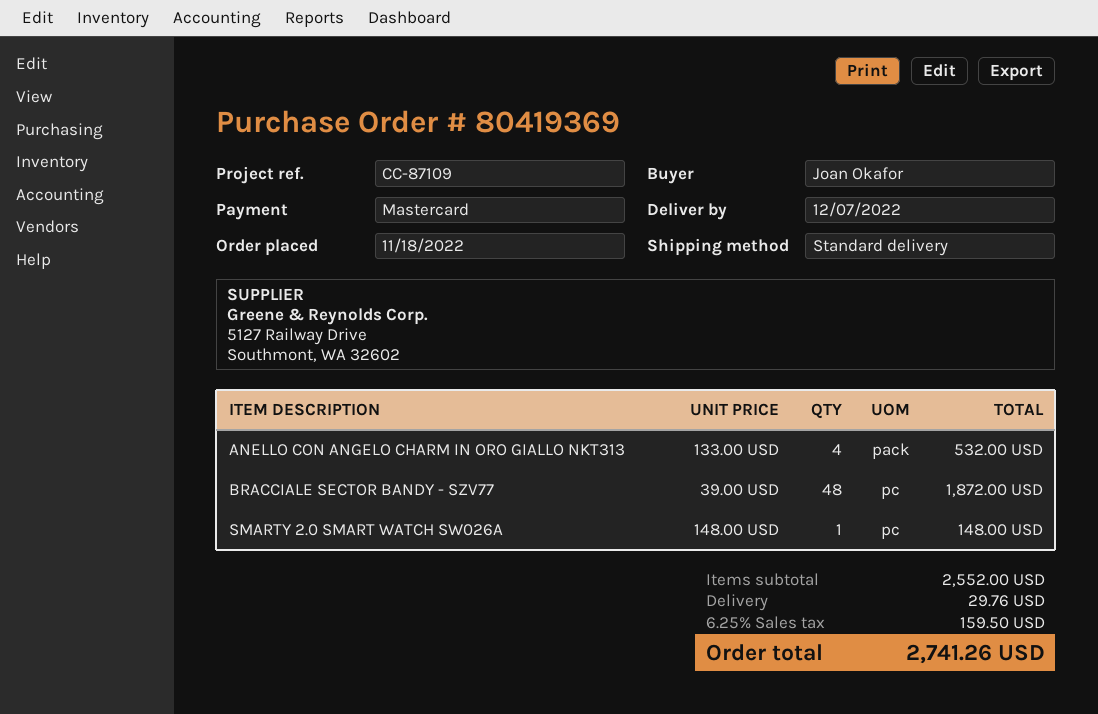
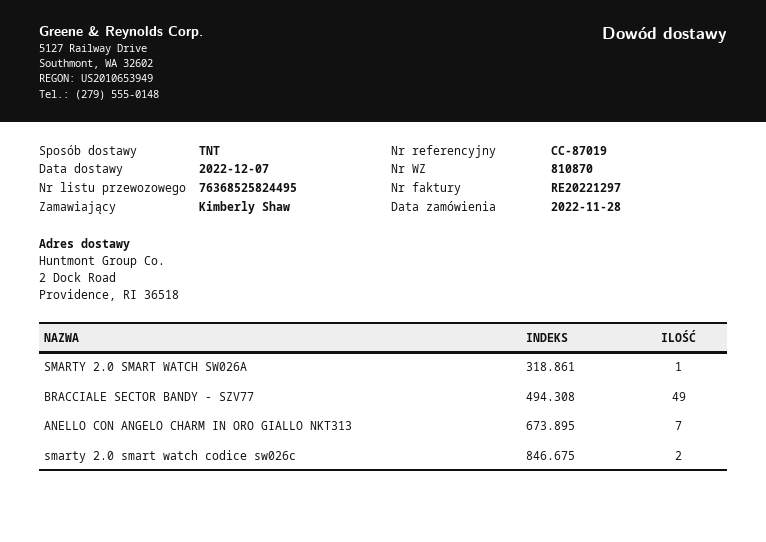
order date: 2022-11-18 -> 2022-11-28
reference: CC-87109 -> CC-87019
ordered by: Joan Okafor -> Kimberly Shaw
shipping method: standard -> TNT
ANELLO CON ANGELO CHARM IN ORO GIALLO NKT313: 4 -> 7
BRACCIALE SECTOR BANDY - SZV77: 48 -> 49
smarty 2.0 smart watch codice sw026c: none -> 2

